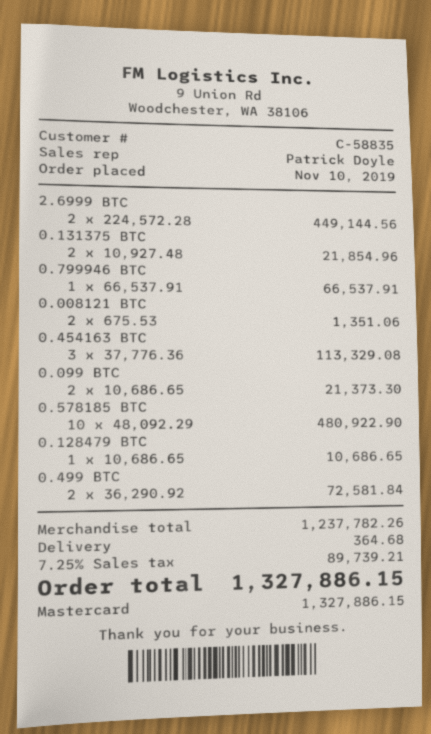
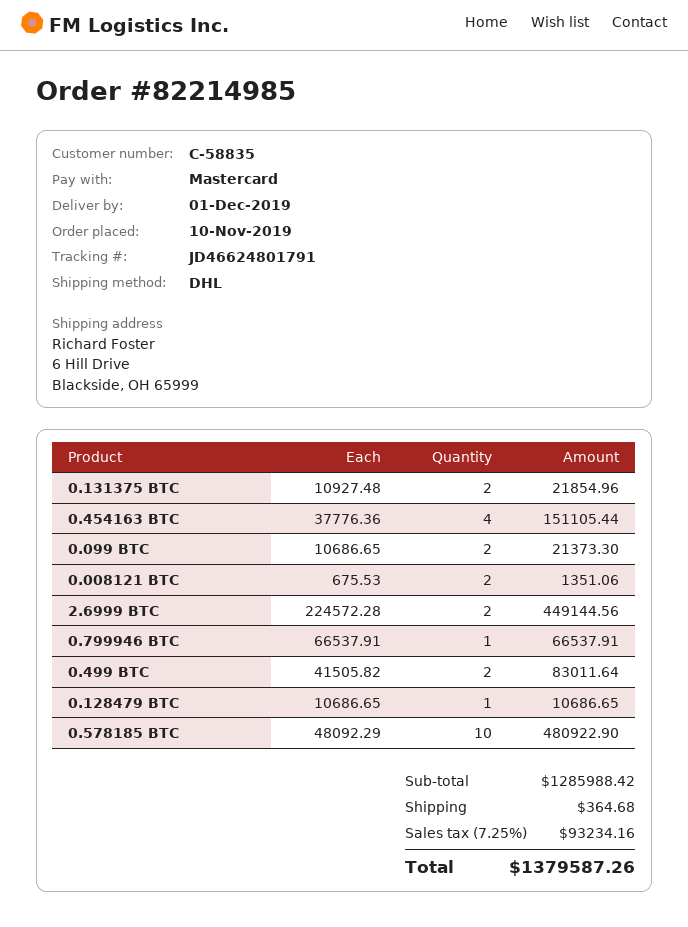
0.454163 BTC: 3 x 37776.36 = 113329.08 -> 4 x 37776.36 = 151105.44
0.499 BTC: 2 x 36290.92 = 72581.84 -> 2 x 41505.82 = 83011.64
subtotal: 1237782.26 -> 1285988.42
tax: 7.25% = 89739.21 -> 7.25% = 93234.16
total: 1327886.15 -> 1379587.26

